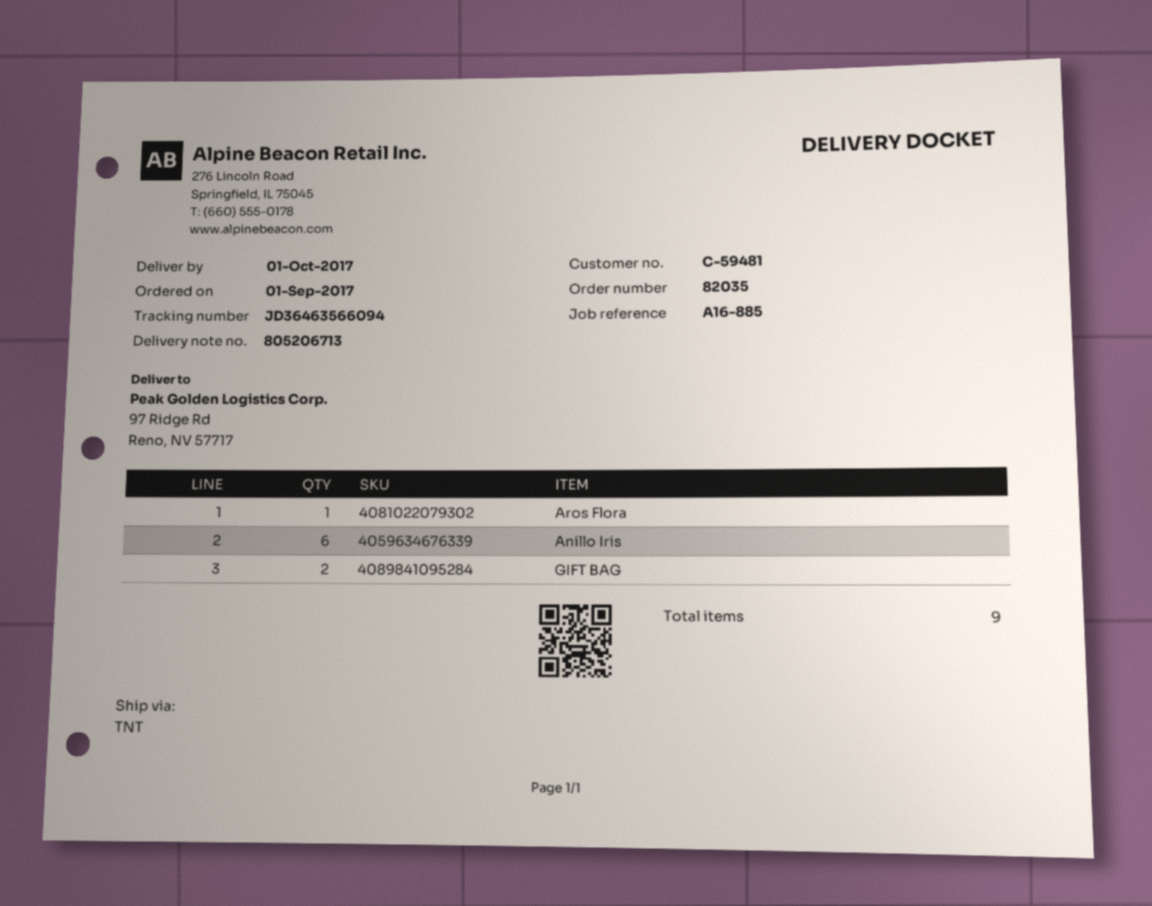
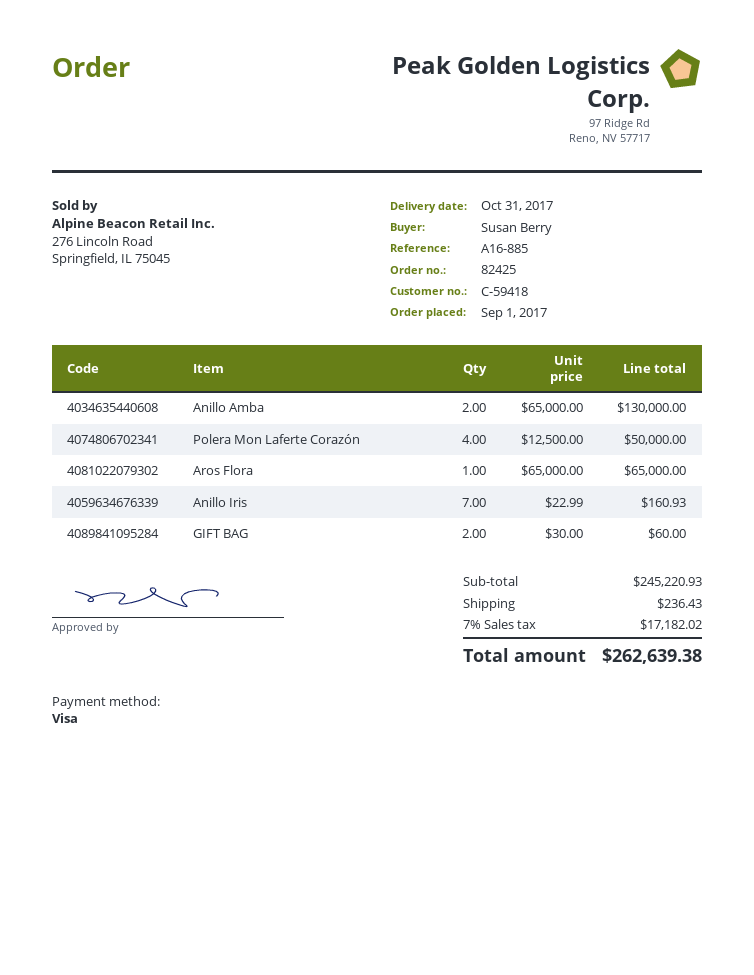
order number: 82035 -> 82425
delivery date: 2017-10-01 -> 2017-10-31
customer number: C-59481 -> C-59418
Anillo Iris: 6 -> 7
Anillo Amba: none -> 2
Polera Mon Laferte Corazón: none -> 4

